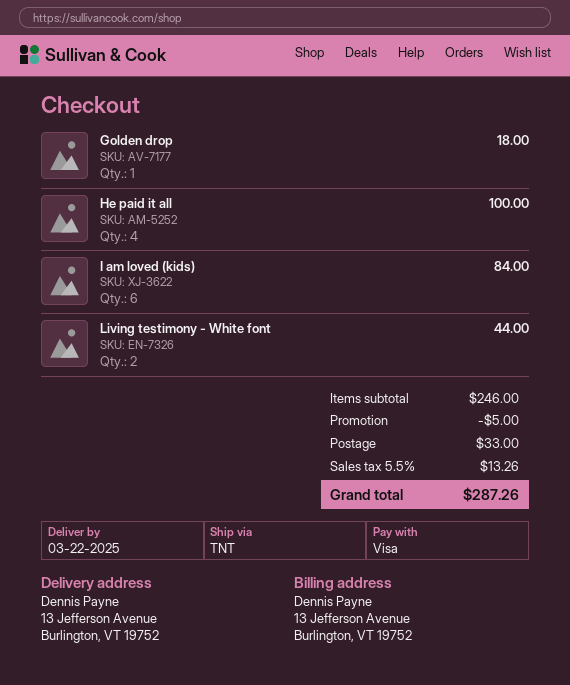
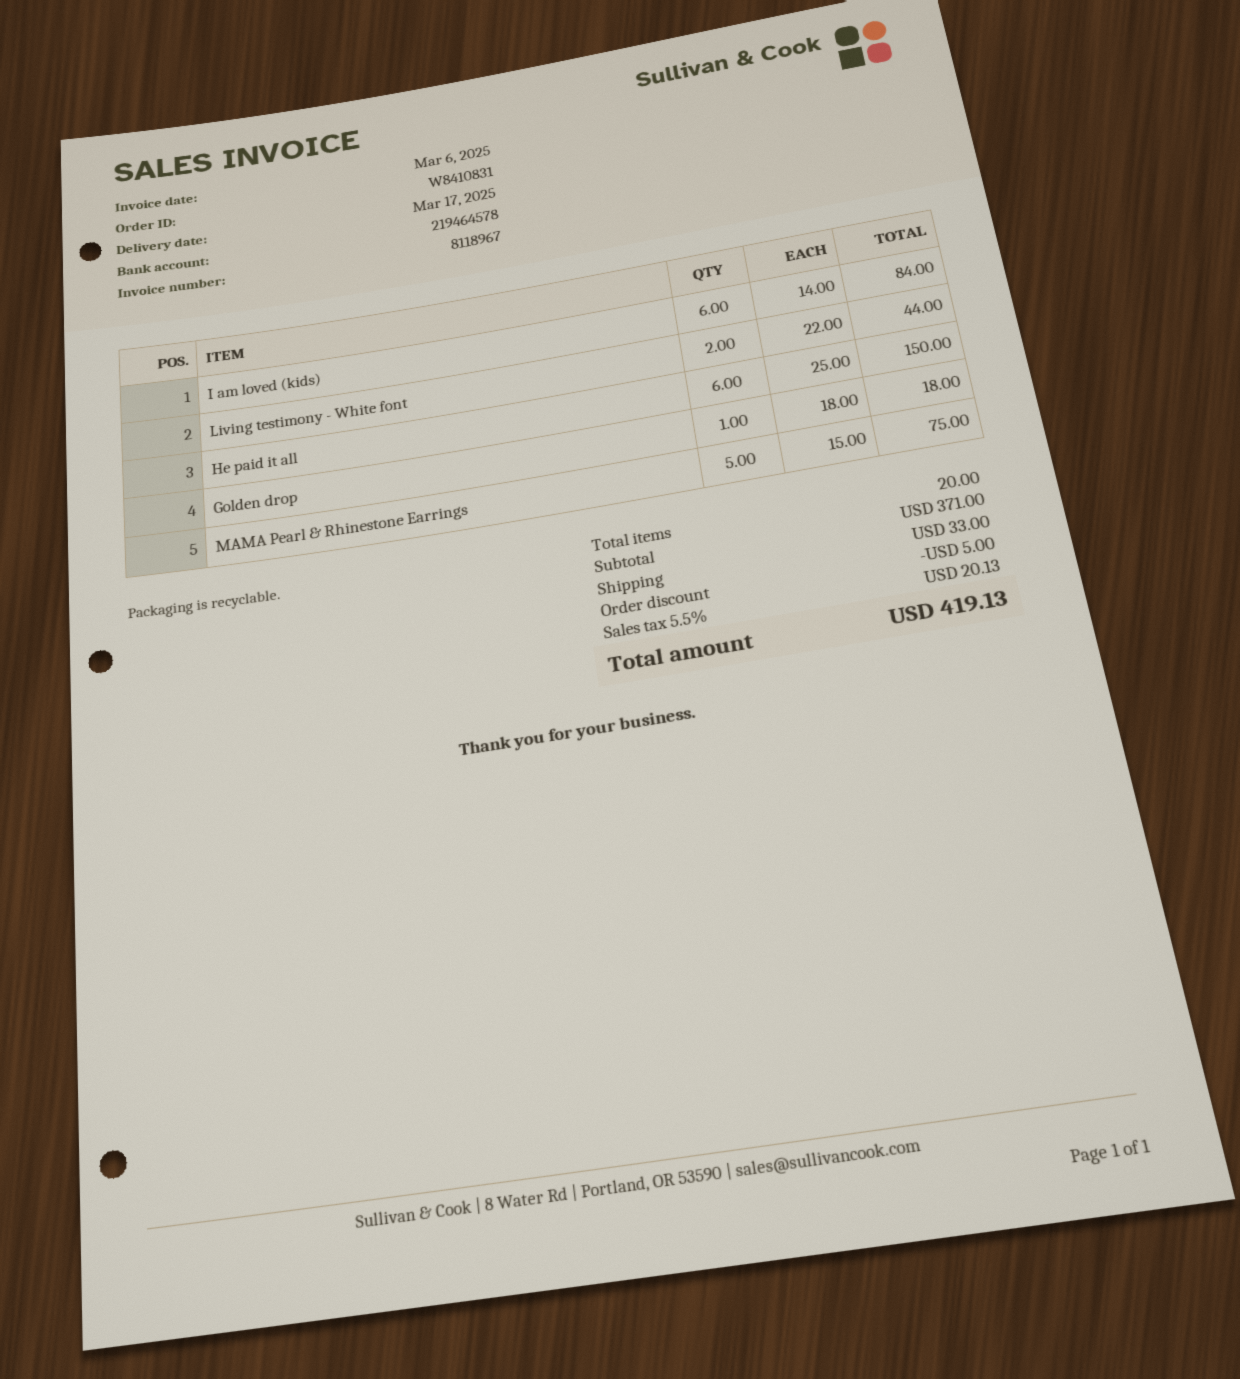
delivery date: 2025-03-22 -> 2025-03-17
He paid it all: 4 for 100.00 -> 6 for 150.00
MAMA Pearl & Rhinestone Earrings: none -> 5 for 75.00
subtotal: 246.00 -> 371.00
tax: 5.5% = 13.26 -> 5.5% = 20.13
total: 287.26 -> 419.13

